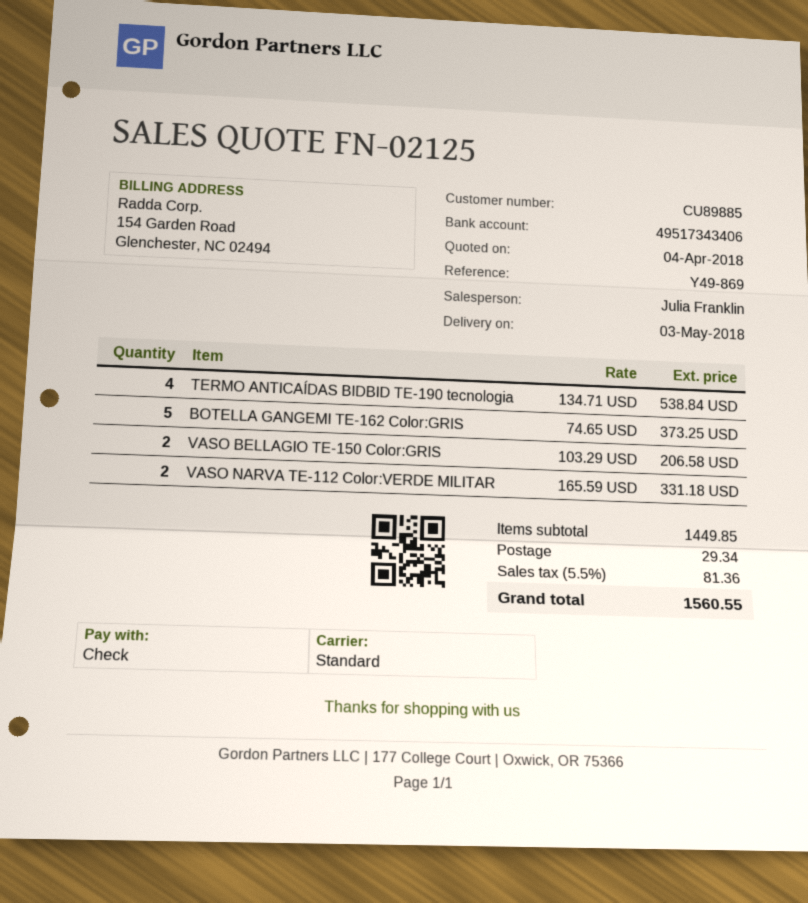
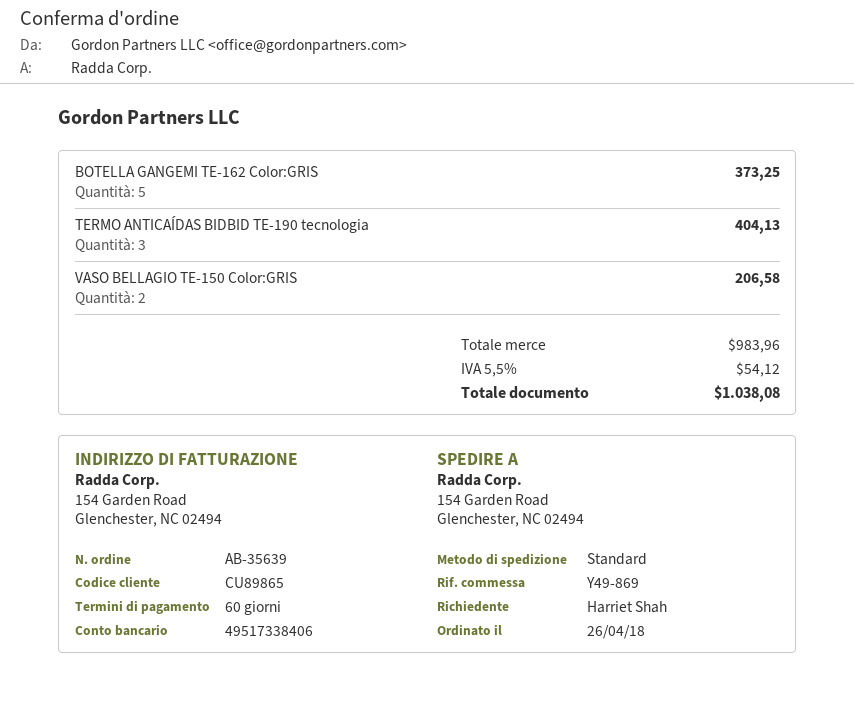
customer number: CU89885 -> CU89865
bank account: 49517343406 -> 49517338406
TERMO ANTICAÍDAS BIDBID TE-190 tecnologia: 4 for 538.84 -> 3 for 404.13
VASO NARVA TE-112 Color:VERDE MILITAR: 2 for 331.18 -> none
subtotal: 1449.85 -> 983.96
shipping: 29.34 -> none
tax: 5.5% = 81.36 -> 5.5% = 54.12
total: 1560.55 -> 1038.08

